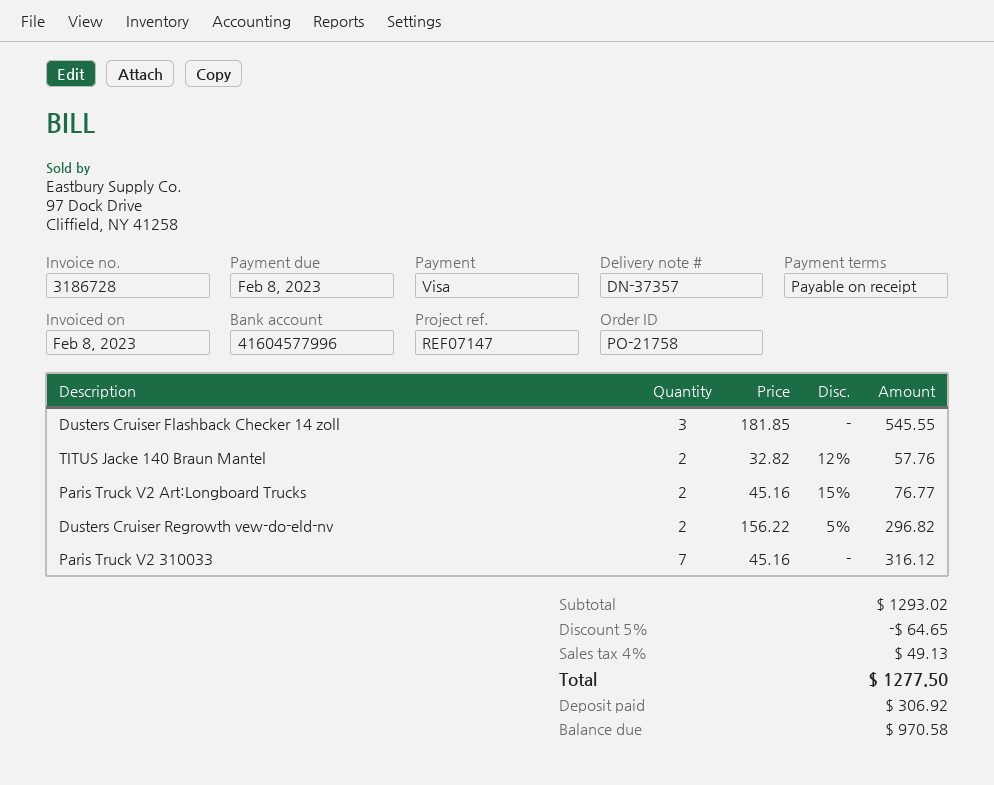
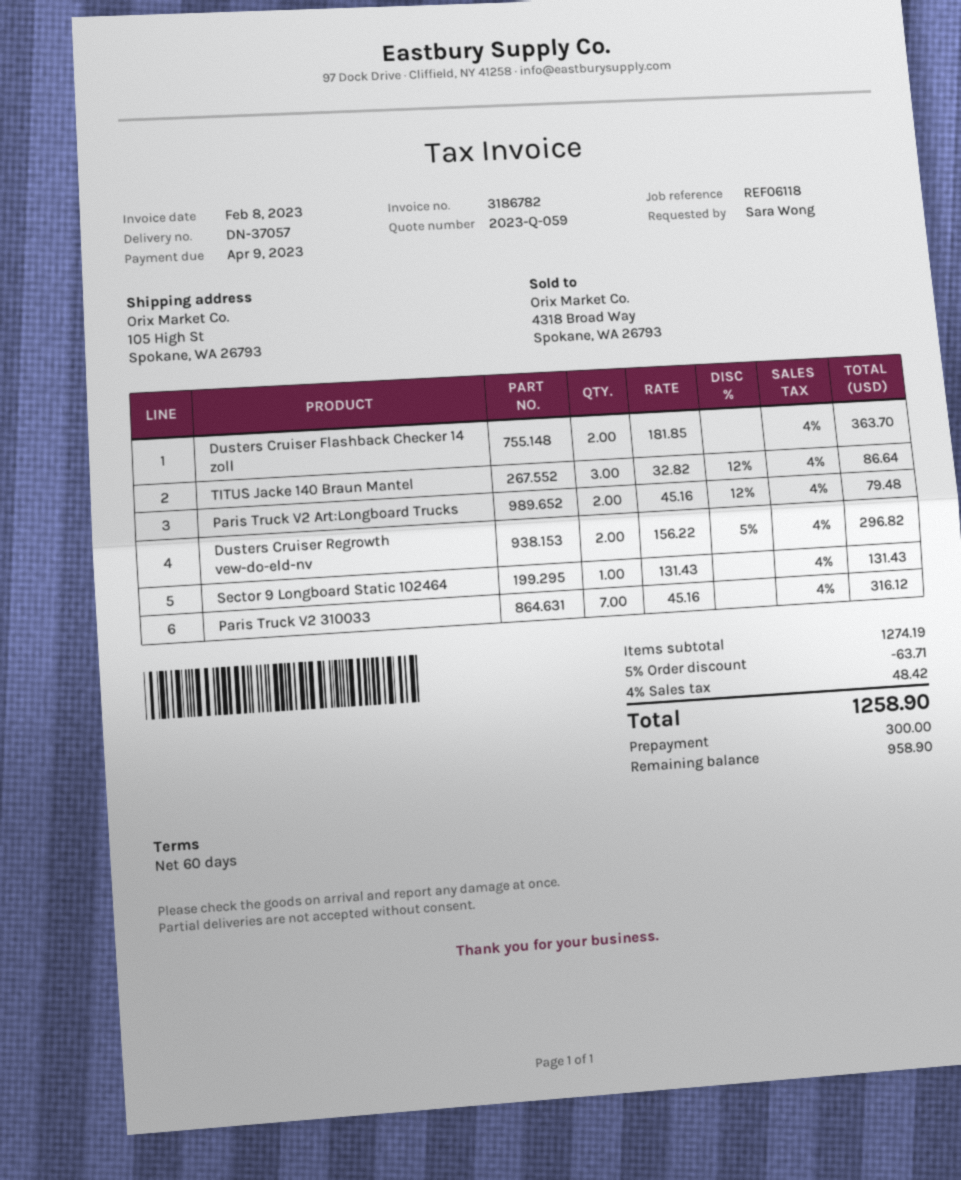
delivery note number: DN-37357 -> DN-37057
invoice number: 3186728 -> 3186782
payment terms: on receipt -> 60 days
due date: 2023-02-08 -> 2023-04-09
reference: REF07147 -> REF06118
Dusters Cruiser Flashback Checker 14 zoll: 3 x 181.85 = 545.55 -> 2 x 181.85 = 363.70
TITUS Jacke 140 Braun Mantel: 2 x 32.82 - 12% = 57.76 -> 3 x 32.82 - 12% = 86.64
Paris Truck V2 Art:Longboard Trucks: 2 x 45.16 - 15% = 76.77 -> 2 x 45.16 - 12% = 79.48
Sector 9 Longboard Static 102464: none -> 1 x 131.43 = 131.43
subtotal: 1293.02 -> 1274.19
discount: 5% = 64.65 -> 5% = 63.71
tax: 4% = 49.13 -> 4% = 48.42
total: 1277.50 -> 1258.90
deposit: 306.92 -> 300.00
balance: 970.58 -> 958.90

